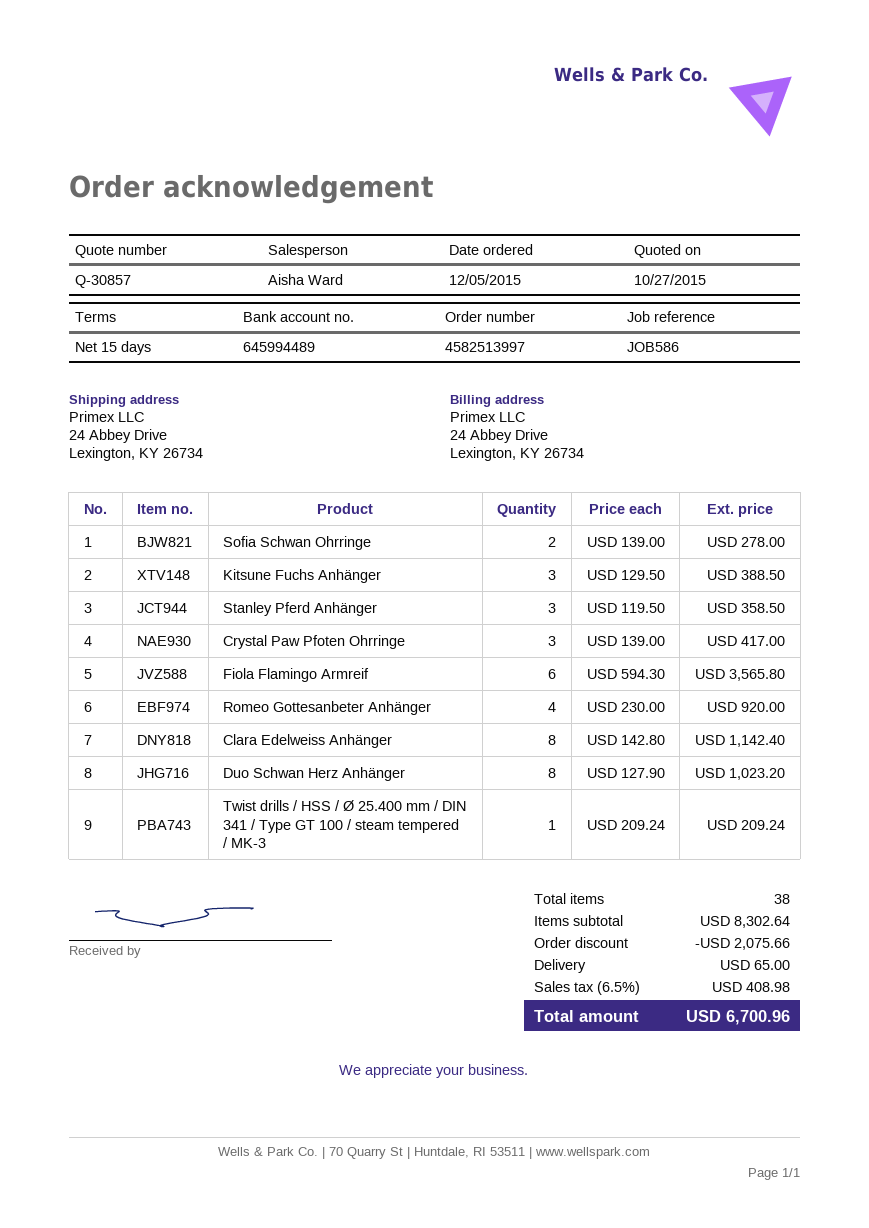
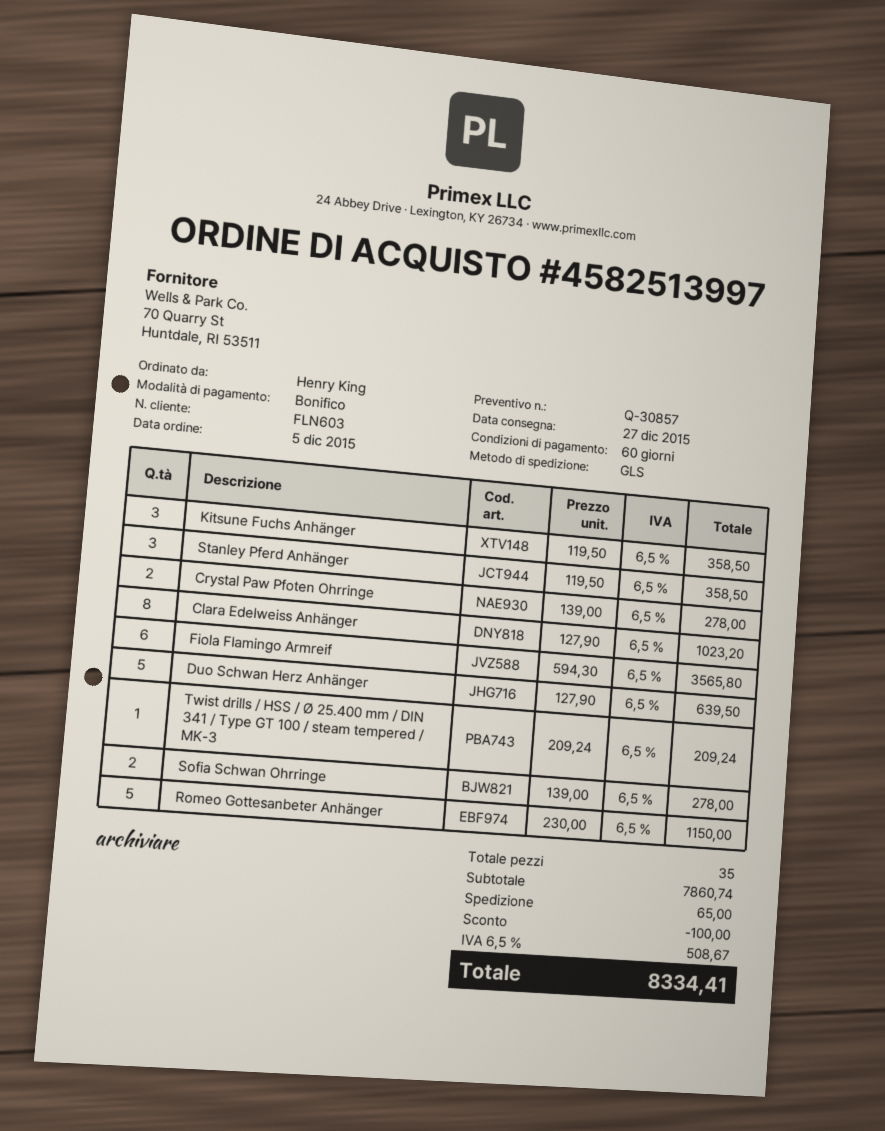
payment terms: 15 days -> 60 days
Kitsune Fuchs Anhänger: 3 x 129.50 = 388.50 -> 3 x 119.50 = 358.50
Crystal Paw Pfoten Ohrringe: 3 x 139.00 = 417.00 -> 2 x 139.00 = 278.00
Romeo Gottesanbeter Anhänger: 4 x 230.00 = 920.00 -> 5 x 230.00 = 1150.00
Clara Edelweiss Anhänger: 8 x 142.80 = 1142.40 -> 8 x 127.90 = 1023.20
Duo Schwan Herz Anhänger: 8 x 127.90 = 1023.20 -> 5 x 127.90 = 639.50
total quantity: 38 -> 35
subtotal: 8302.64 -> 7860.74
discount: 2075.66 -> 100.00
tax: 6.5% = 408.98 -> 6.5% = 508.67
total: 6700.96 -> 8334.41

